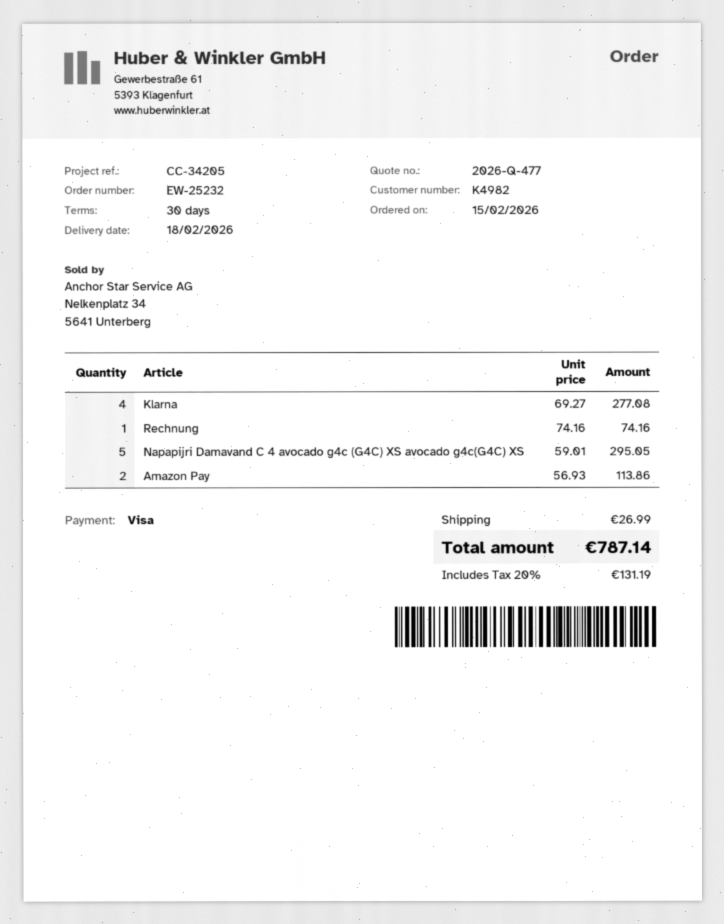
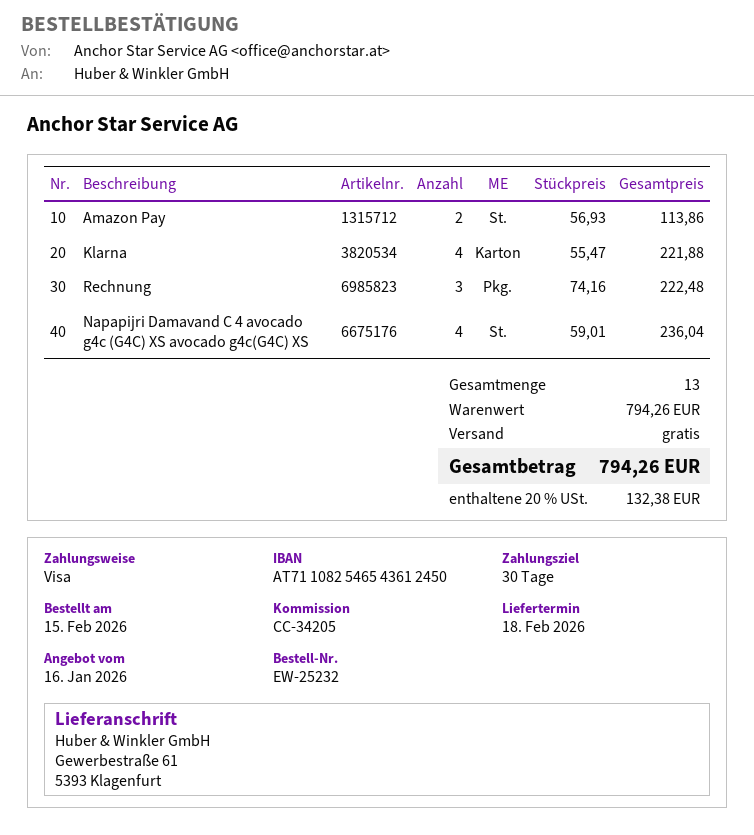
Klarna: 4 x 69.27 = 277.08 -> 4 x 55.47 = 221.88
Rechnung: 1 x 74.16 = 74.16 -> 3 x 74.16 = 222.48
Napapijri Damavand C 4 avocado g4c (G4C) XS avocado g4c(G4C) XS: 5 x 59.01 = 295.05 -> 4 x 59.01 = 236.04
shipping: 26.99 -> 0.00
tax: 20% = 131.19 -> 20% = 132.38
total: 787.14 -> 794.26

